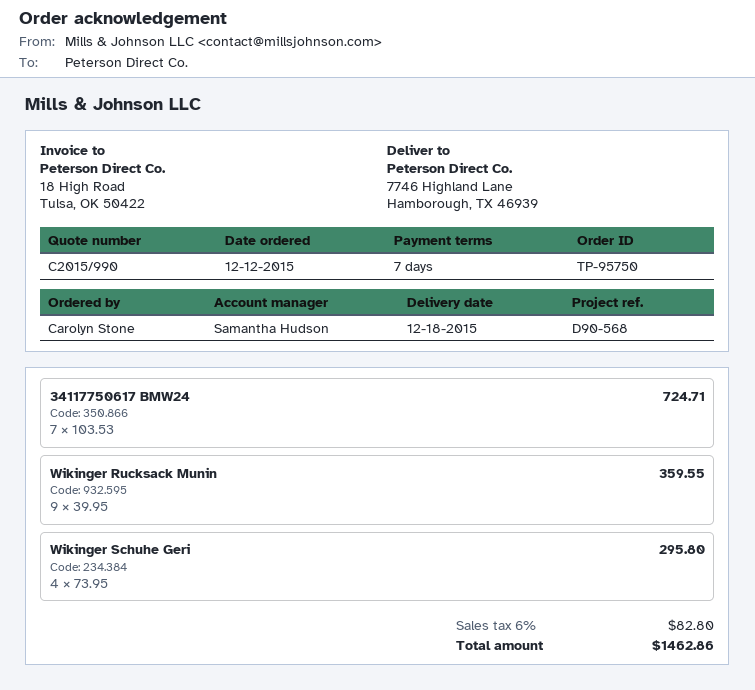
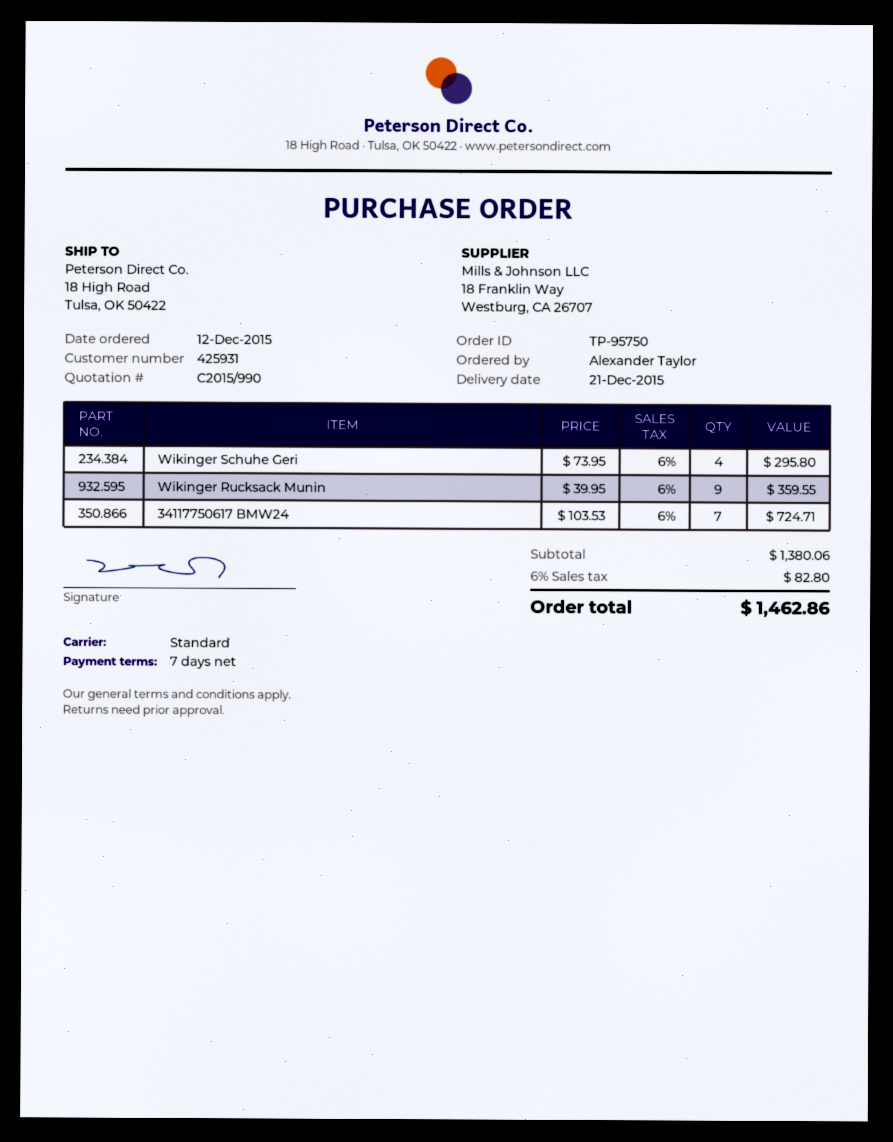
delivery date: 2015-12-18 -> 2015-12-21
ordered by: Carolyn Stone -> Alexander Taylor
ship to: 7746 Highland Lane, Hamborough, TX 46939 -> 18 High Road, Tulsa, OK 50422

